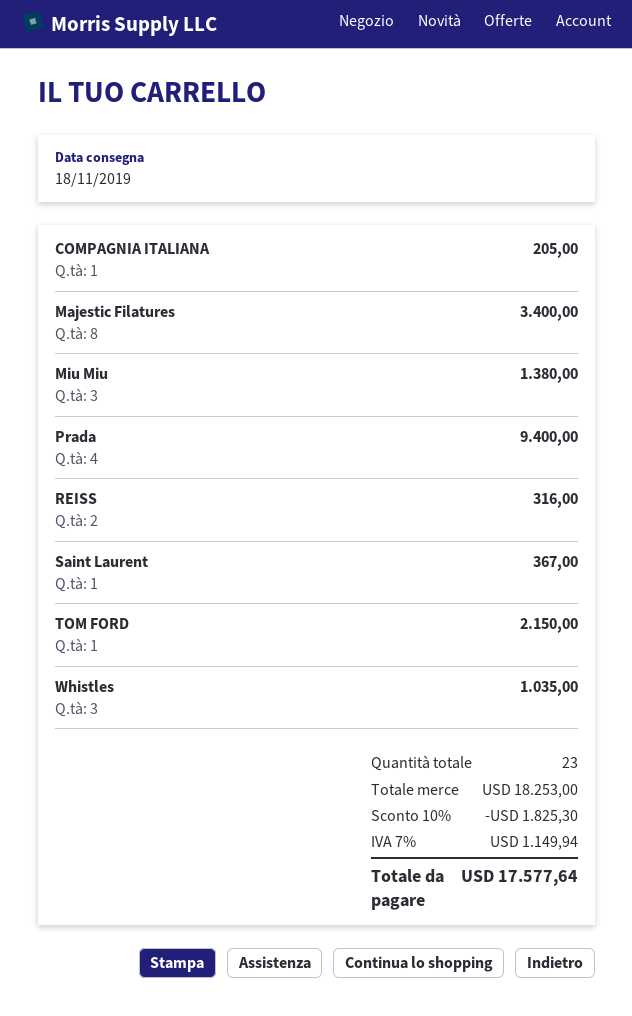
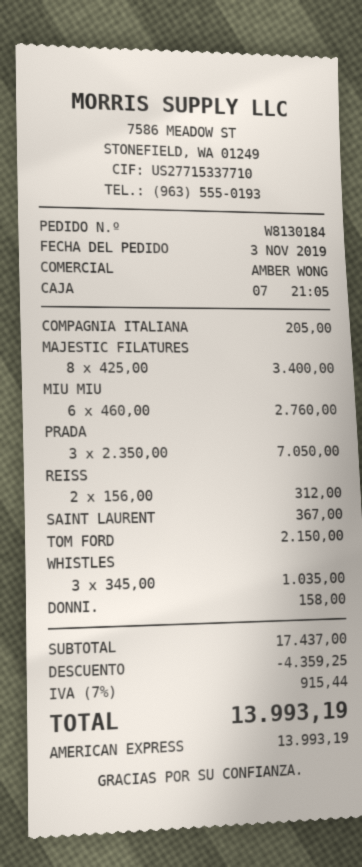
Miu Miu: 3 for 1380.00 -> 6 for 2760.00
Prada: 4 for 9400.00 -> 3 for 7050.00
REISS: 2 for 316.00 -> 2 for 312.00
DONNI.: none -> 1 for 158.00
subtotal: 18253.00 -> 17437.00
discount: 1825.30 -> 4359.25
tax: 7% = 1149.94 -> 7% = 915.44
total: 17577.64 -> 13993.19

